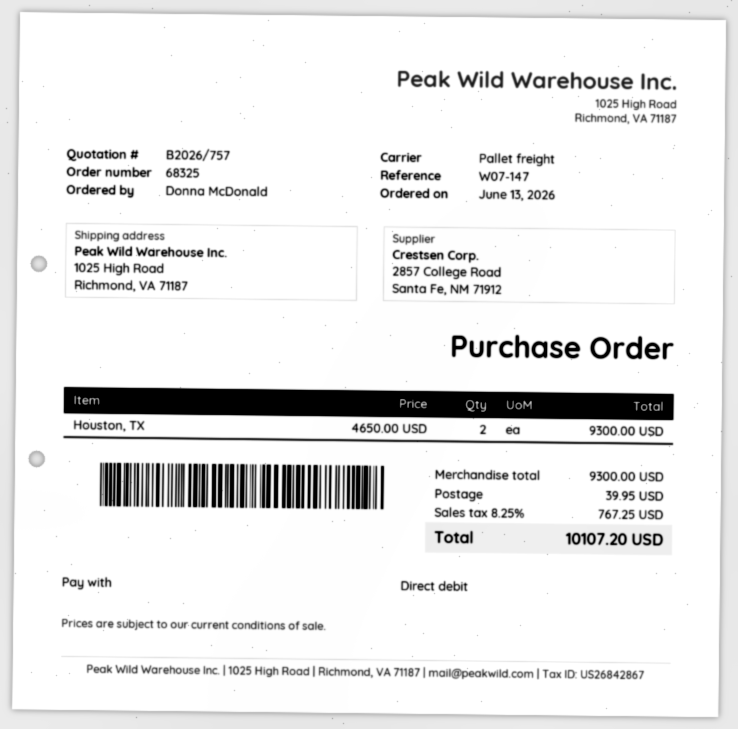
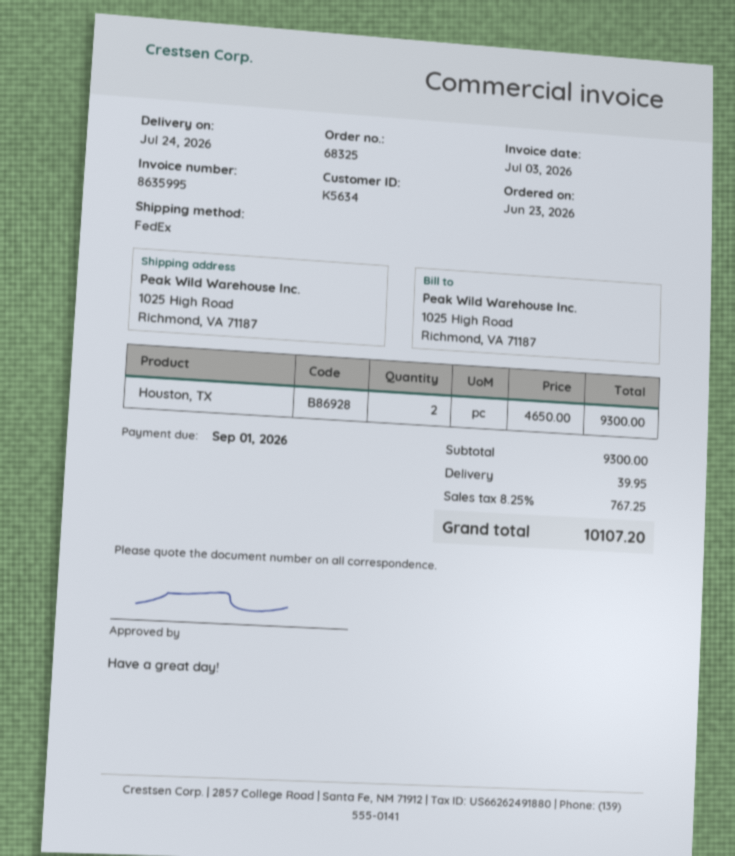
order date: 2026-06-13 -> 2026-06-23
shipping method: pallet freight -> FedEx

